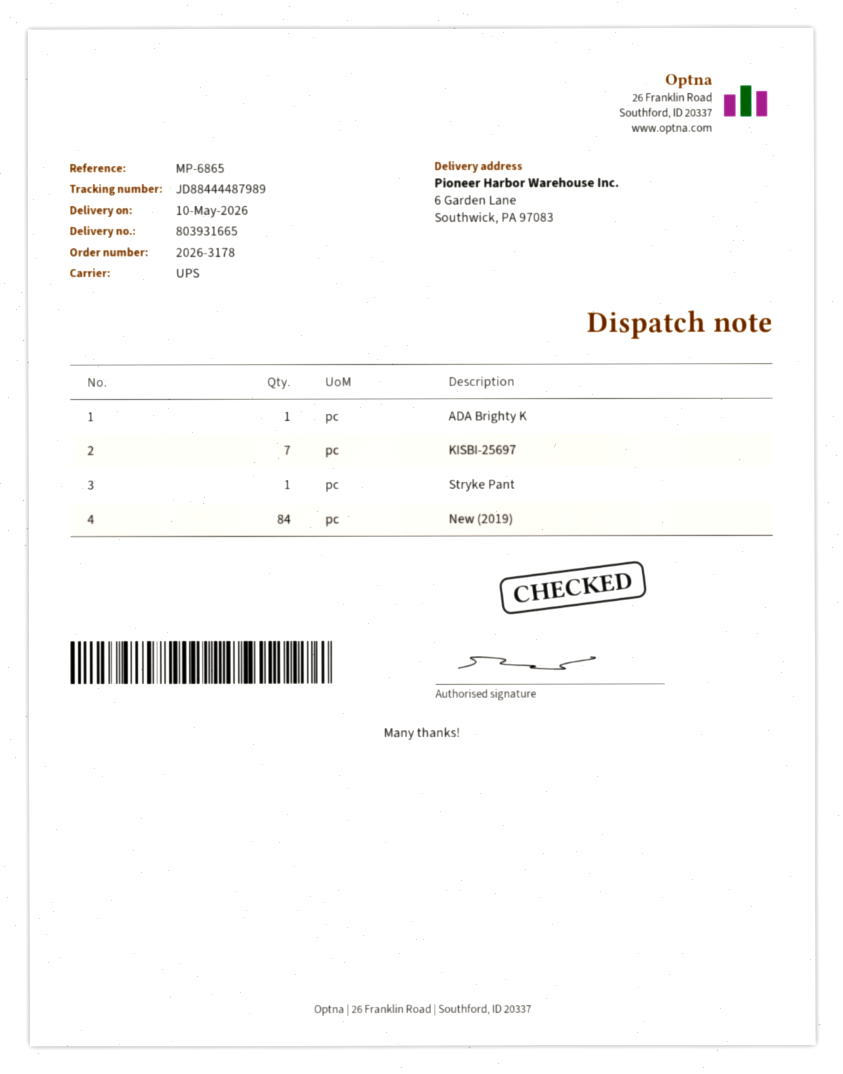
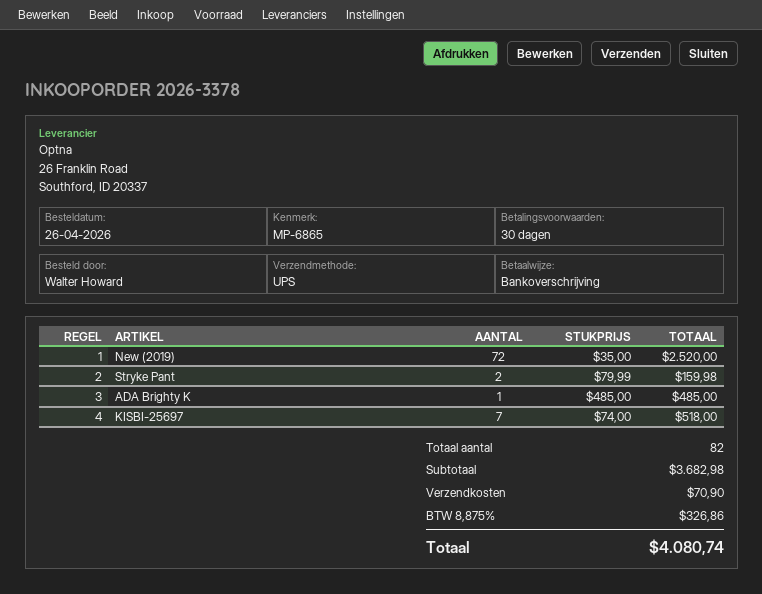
order number: 2026-3178 -> 2026-3378
Stryke Pant: 1 -> 2
New (2019): 84 -> 72

